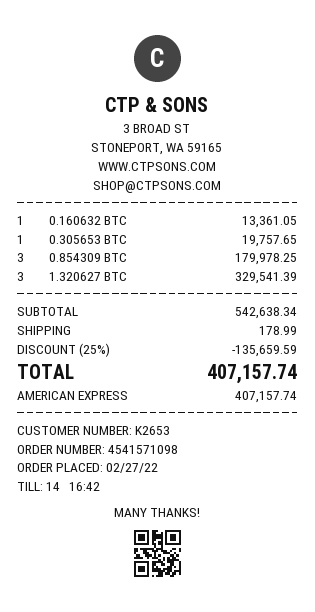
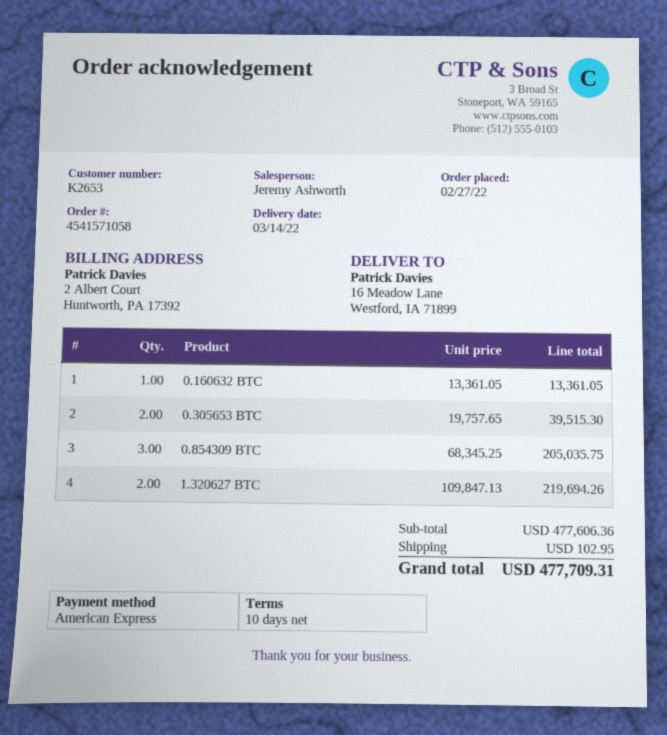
order number: 4541571098 -> 4541571058
0.305653 BTC: 1 for 19757.65 -> 2 for 39515.30
0.854309 BTC: 3 for 179978.25 -> 3 for 205035.75
1.320627 BTC: 3 for 329541.39 -> 2 for 219694.26
subtotal: 542638.34 -> 477606.36
discount: 25% = 135659.59 -> none
shipping: 178.99 -> 102.95
total: 407157.74 -> 477709.31

